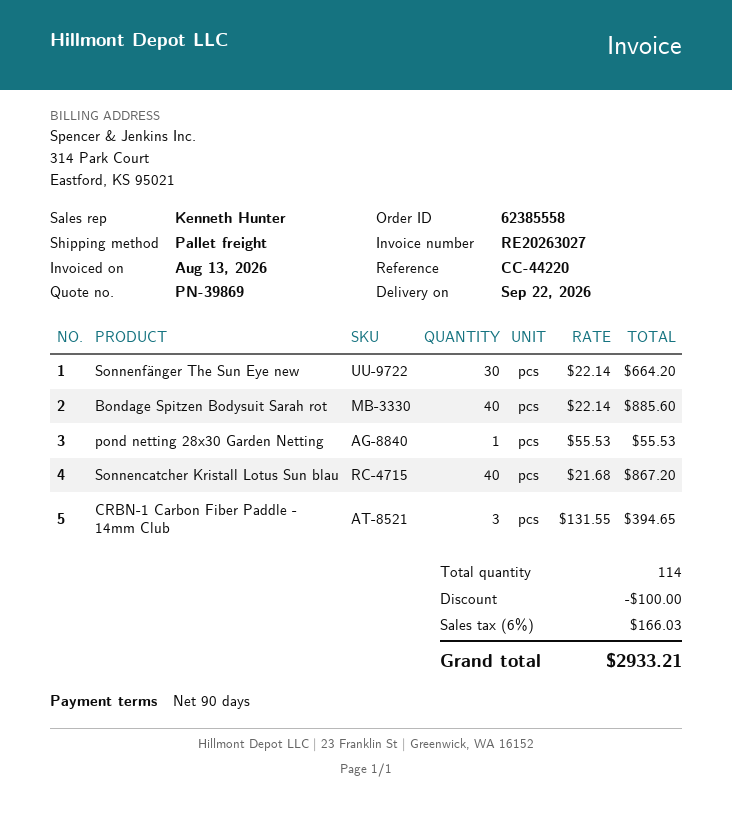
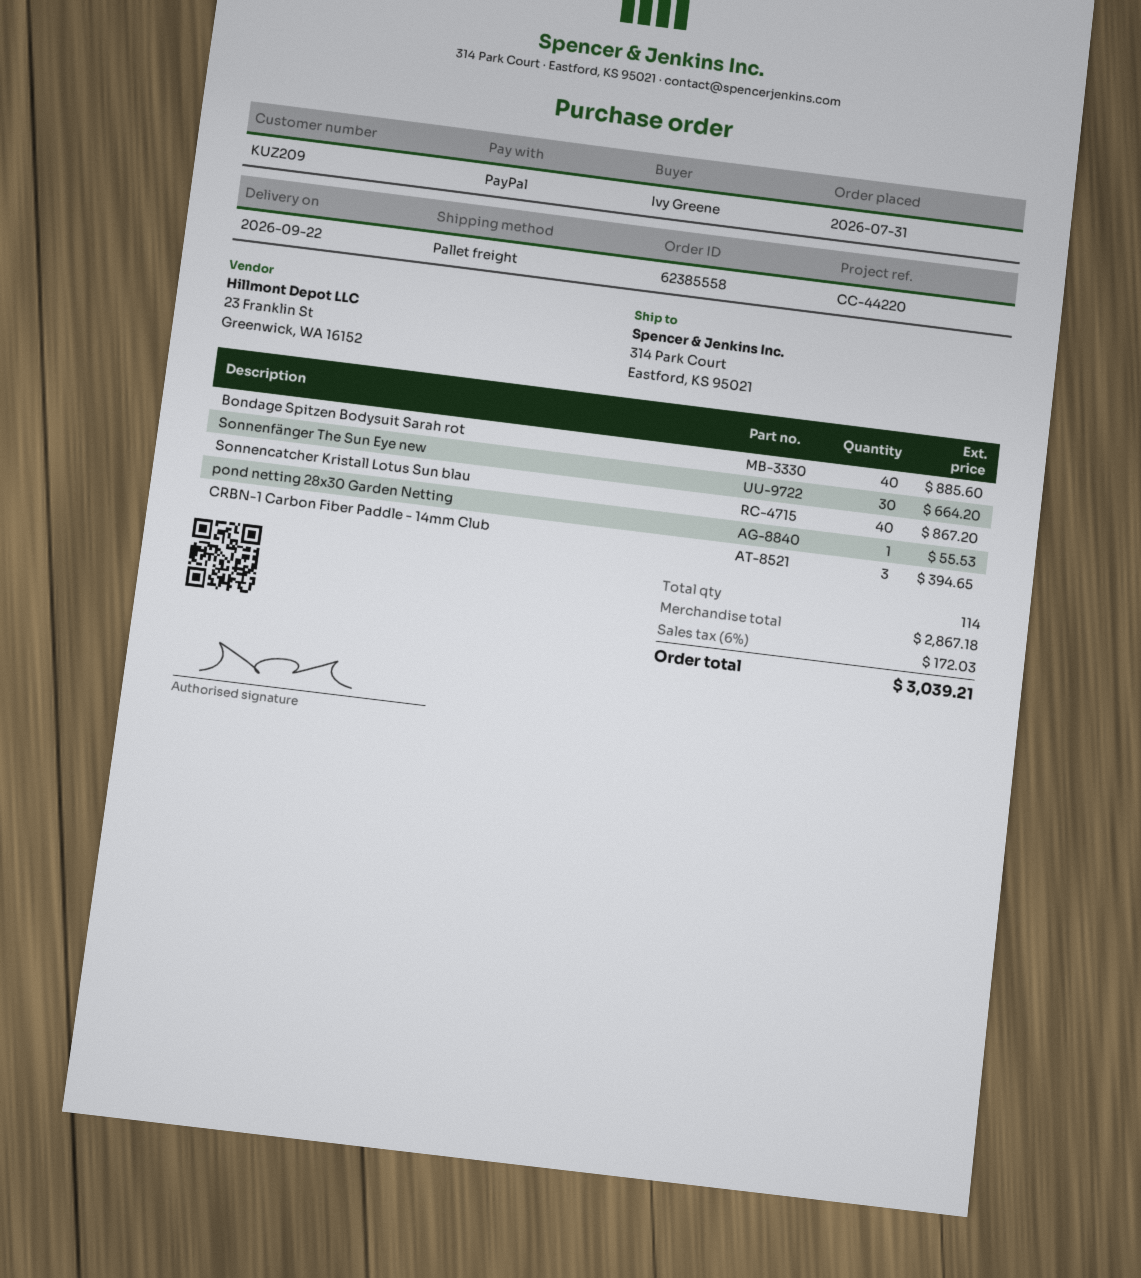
discount: 100.00 -> none
tax: 6% = 166.03 -> 6% = 172.03
total: 2933.21 -> 3039.21

